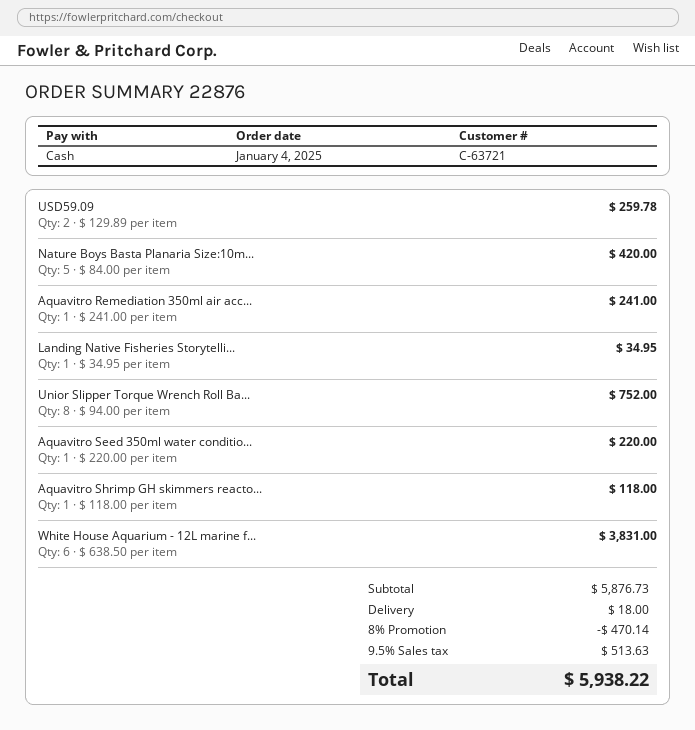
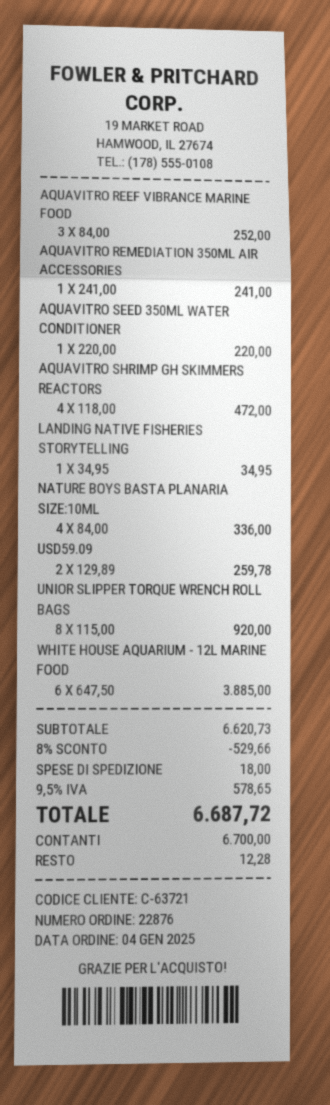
Nature Boys Basta Planaria Size:10m...: 5 x 84.00 = 420.00 -> 4 x 84.00 = 336.00
Unior Slipper Torque Wrench Roll Ba...: 8 x 94.00 = 752.00 -> 8 x 115.00 = 920.00
Aquavitro Shrimp GH skimmers reacto...: 1 x 118.00 = 118.00 -> 4 x 118.00 = 472.00
White House Aquarium - 12L marine f...: 6 x 638.50 = 3831.00 -> 6 x 647.50 = 3885.00
AQUAVITRO REEF VIBRANCE MARINE FOOD: none -> 3 x 84.00 = 252.00
subtotal: 5876.73 -> 6620.73
discount: 8% = 470.14 -> 8% = 529.66
tax: 9.5% = 513.63 -> 9.5% = 578.65
total: 5938.22 -> 6687.72

